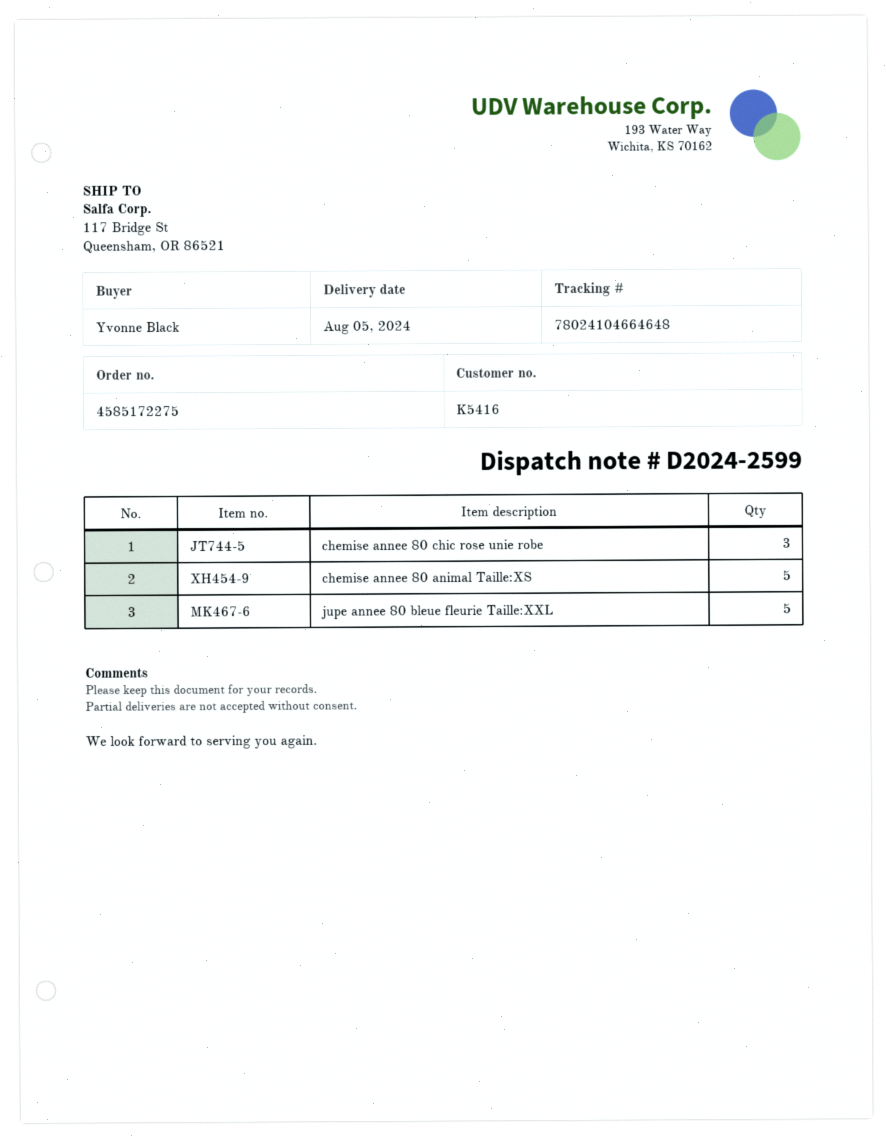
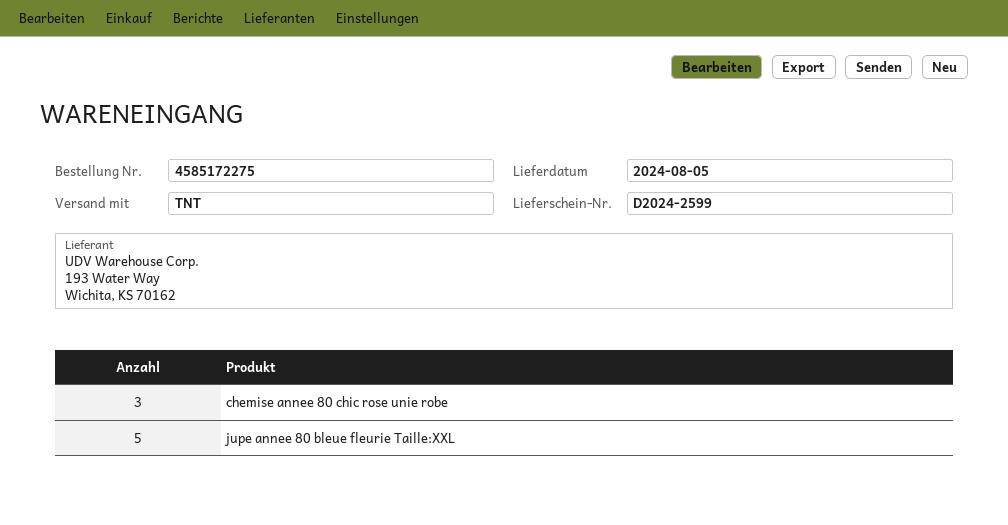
chemise annee 80 animal Taille:XS: 5 -> none

